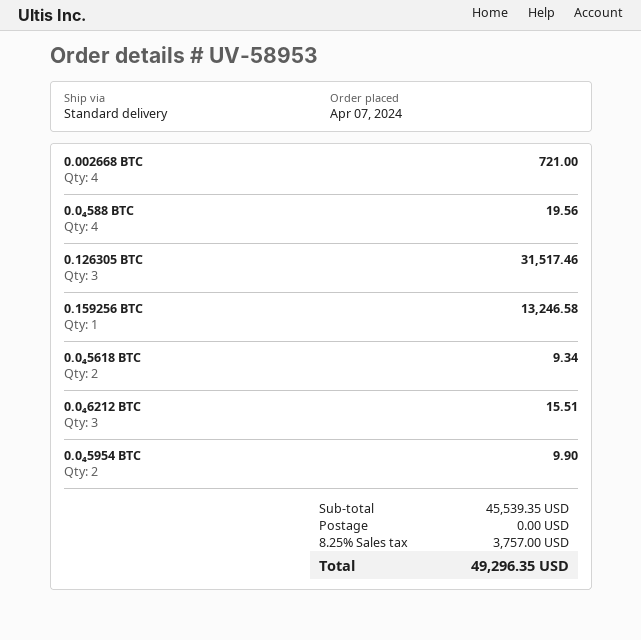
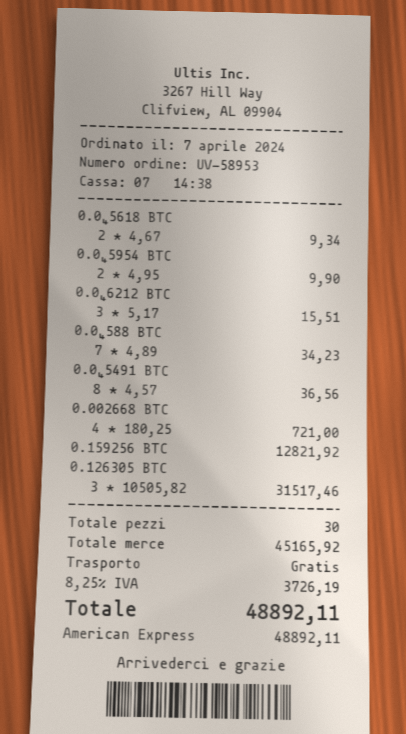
0.0₄588 BTC: 4 for 19.56 -> 7 for 34.23
0.159256 BTC: 1 for 13246.58 -> 1 for 12821.92
0.0₄5491 BTC: none -> 8 for 36.56
subtotal: 45539.35 -> 45165.92
tax: 8.25% = 3757.00 -> 8.25% = 3726.19
total: 49296.35 -> 48892.11

